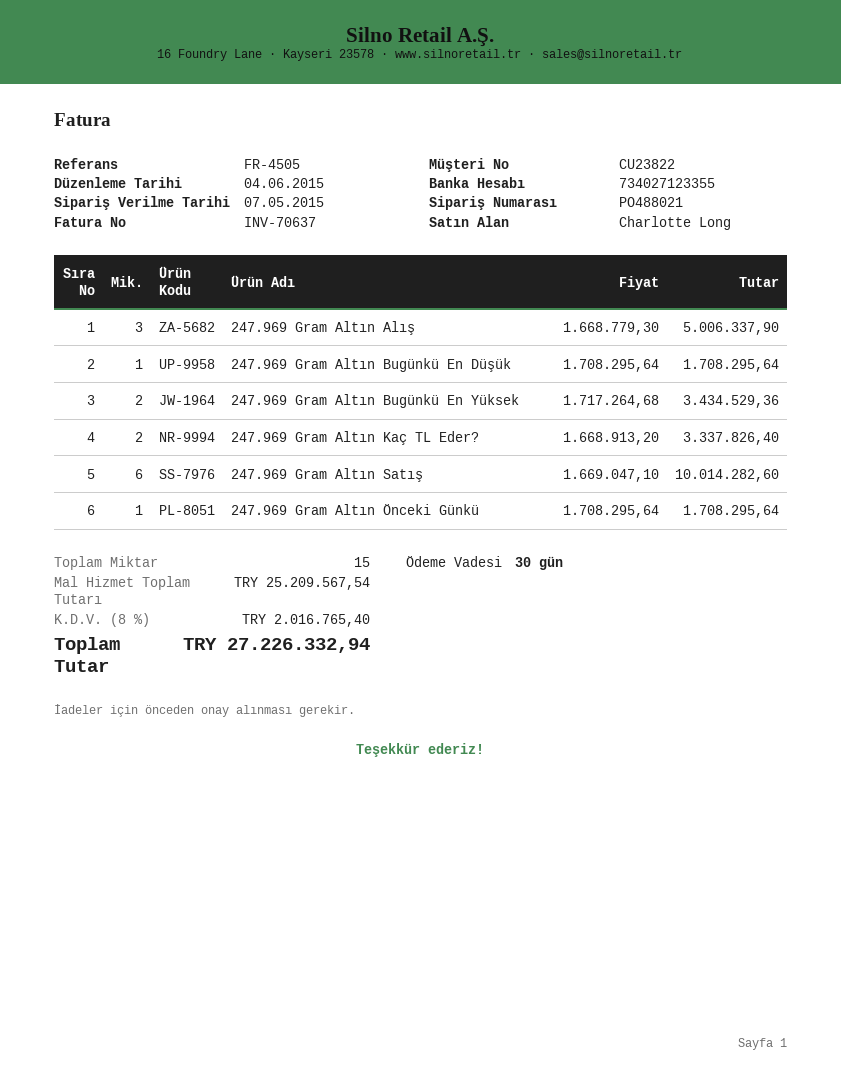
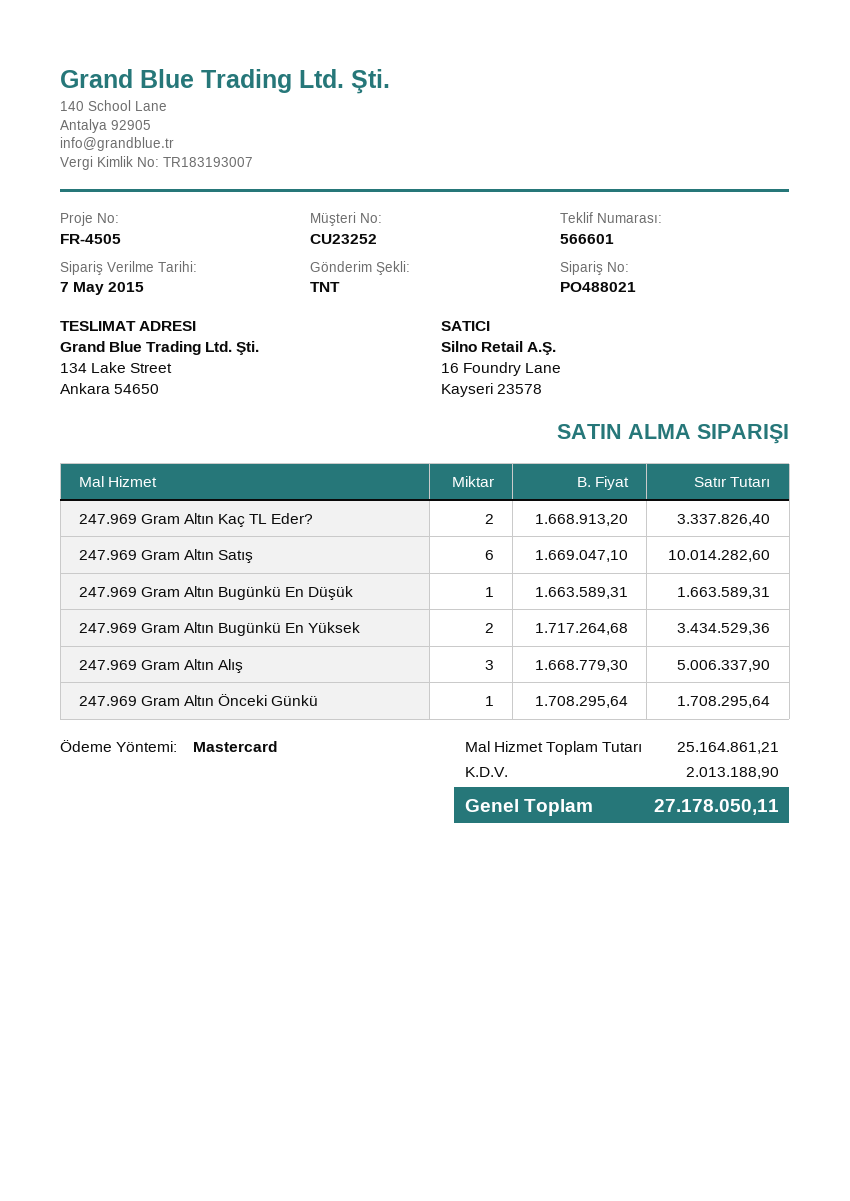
customer number: CU23822 -> CU23252
247.969 Gram Altın Bugünkü En Düşük: 1 x 1708295.64 = 1708295.64 -> 1 x 1663589.31 = 1663589.31
subtotal: 25209567.54 -> 25164861.21
tax: 2016765.40 -> 2013188.90
total: 27226332.94 -> 27178050.11

